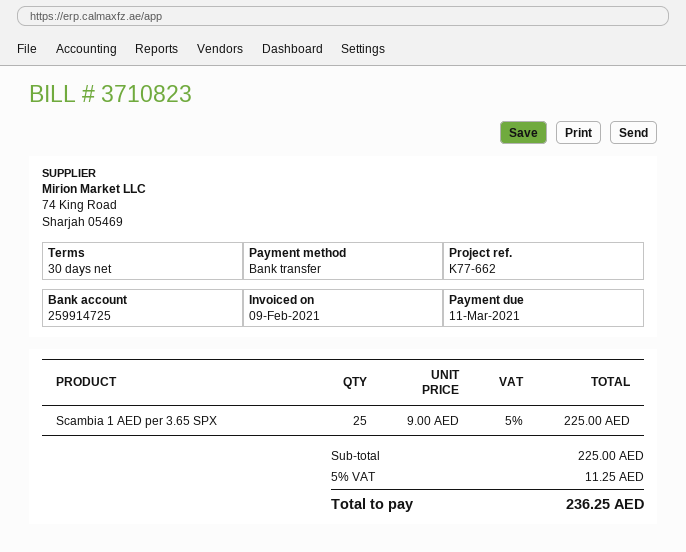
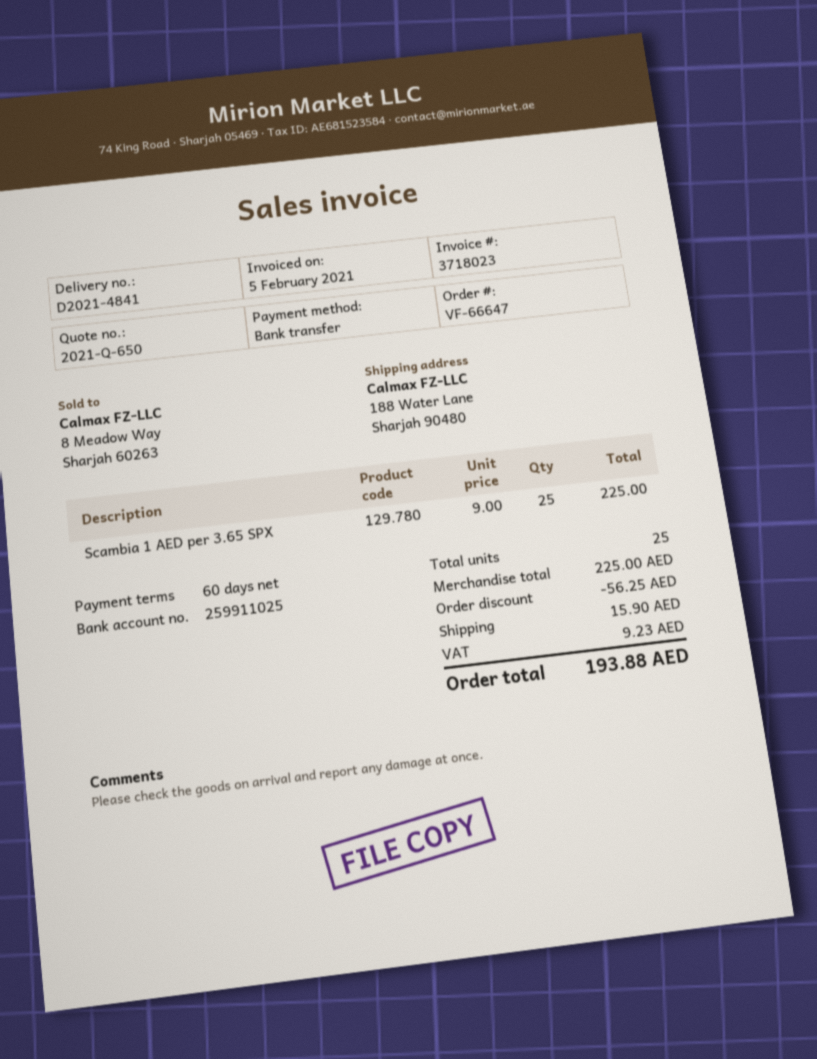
invoice number: 3710823 -> 3718023
invoice date: 2021-02-09 -> 2021-02-05
payment terms: 30 days -> 60 days
bank account: 259914725 -> 259911025
discount: none -> 56.25
shipping: none -> 15.90
tax: 11.25 -> 9.23
total: 236.25 -> 193.88

